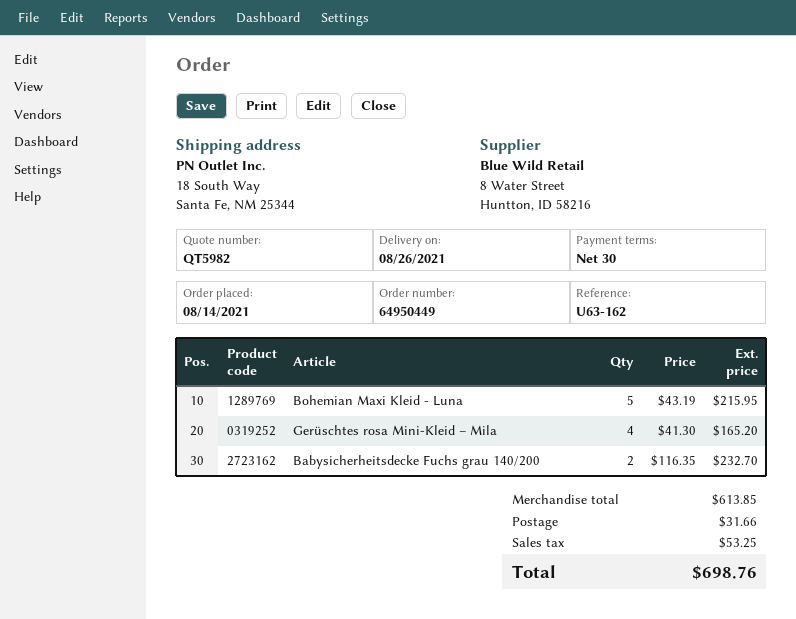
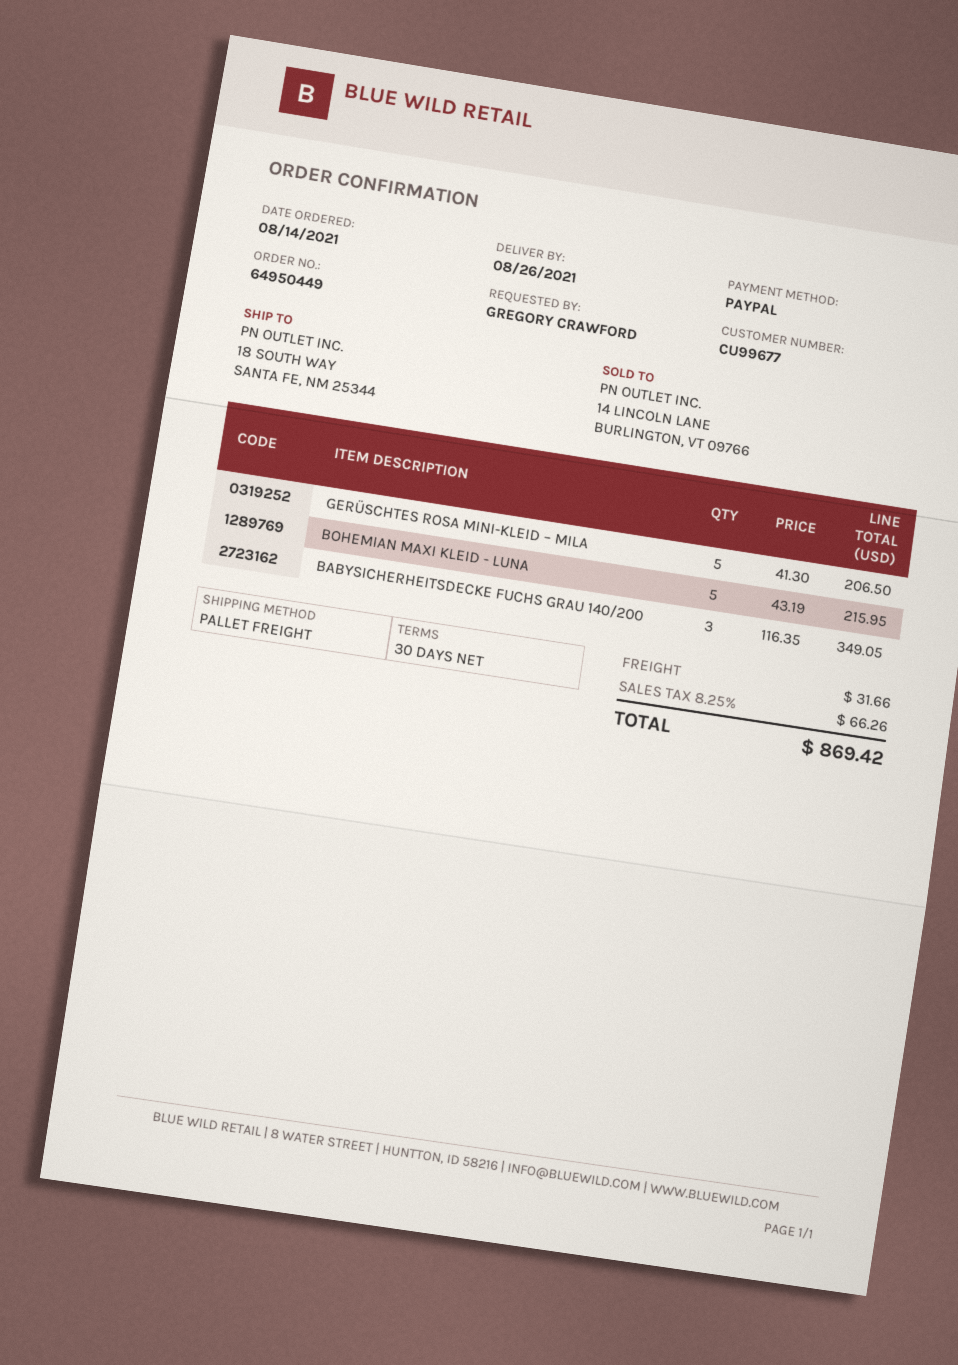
Gerüschtes rosa Mini-Kleid – Mila: 4 x 41.30 = 165.20 -> 5 x 41.30 = 206.50
Babysicherheitsdecke Fuchs grau 140/200: 2 x 116.35 = 232.70 -> 3 x 116.35 = 349.05
tax: 53.25 -> 66.26
total: 698.76 -> 869.42

